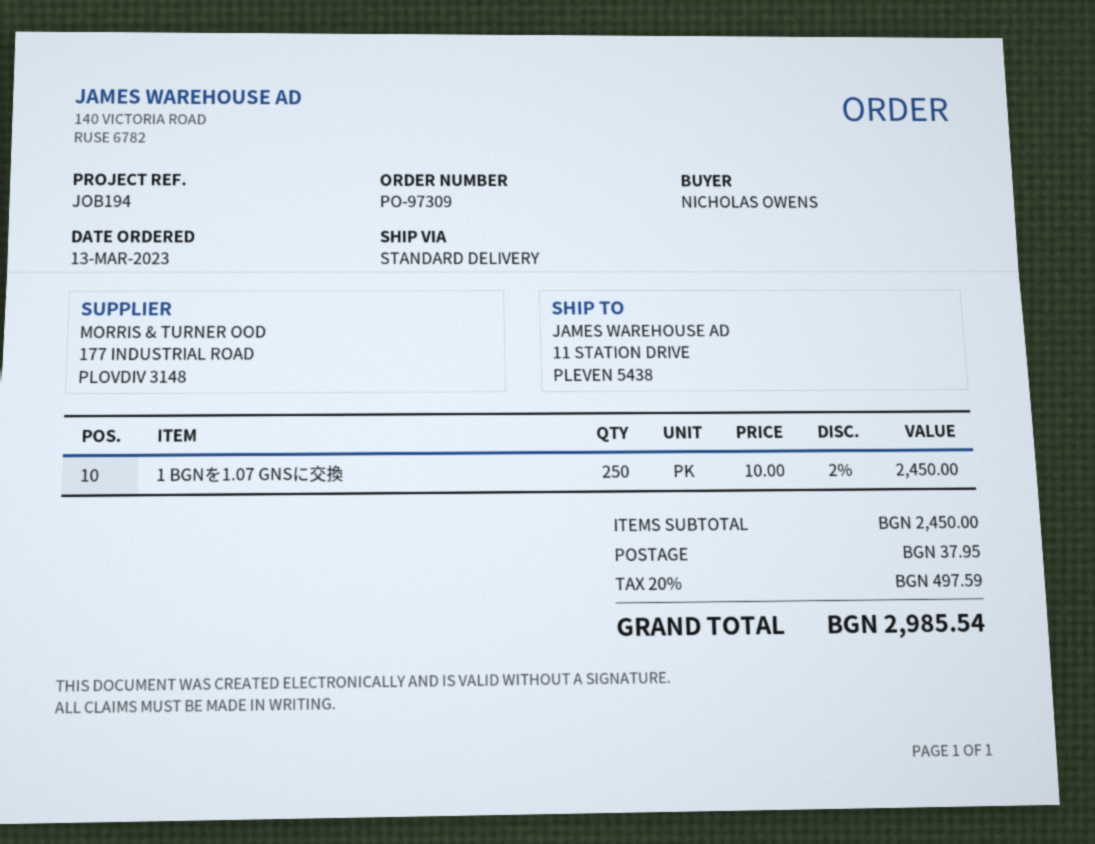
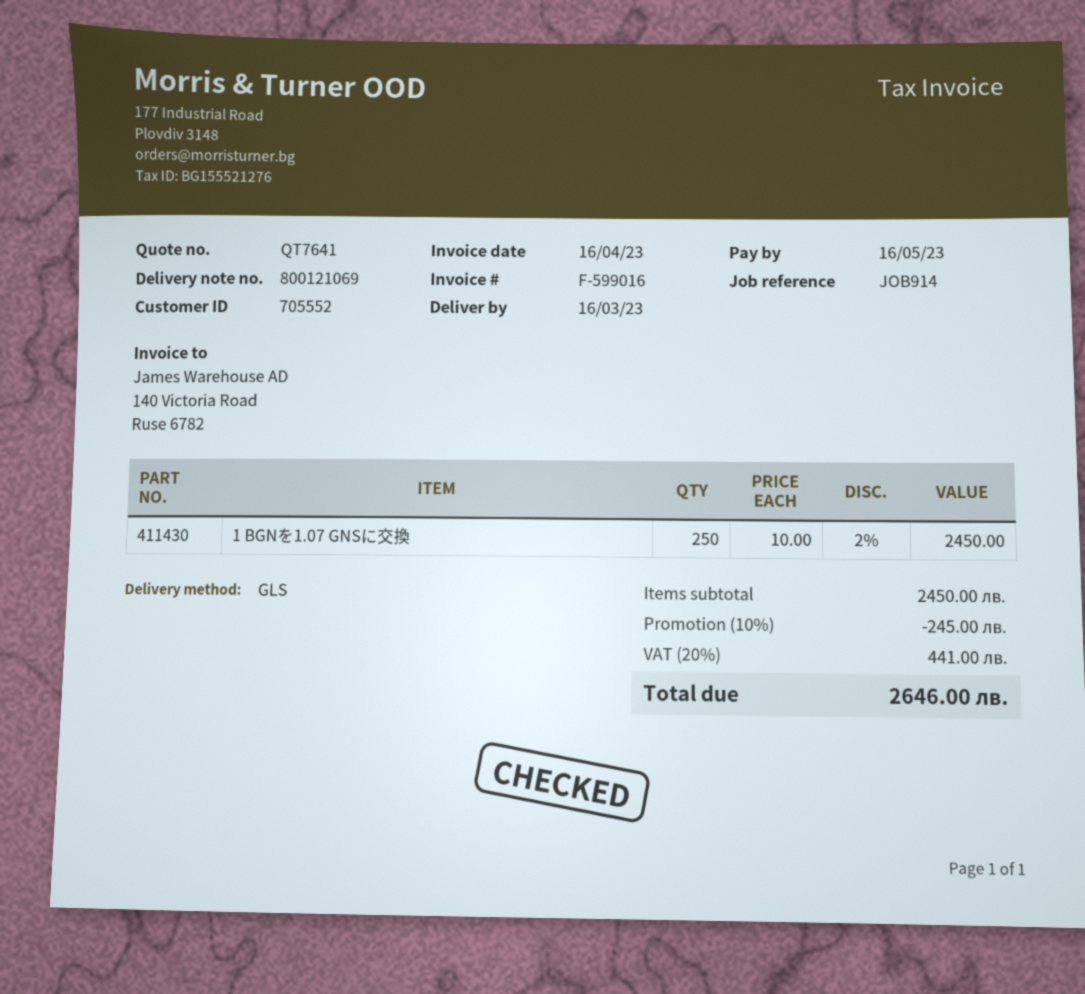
reference: JOB194 -> JOB914
shipping method: standard -> GLS
discount: none -> 10% = 245.00
shipping: 37.95 -> none
tax: 20% = 497.59 -> 20% = 441.00
total: 2985.54 -> 2646.00

